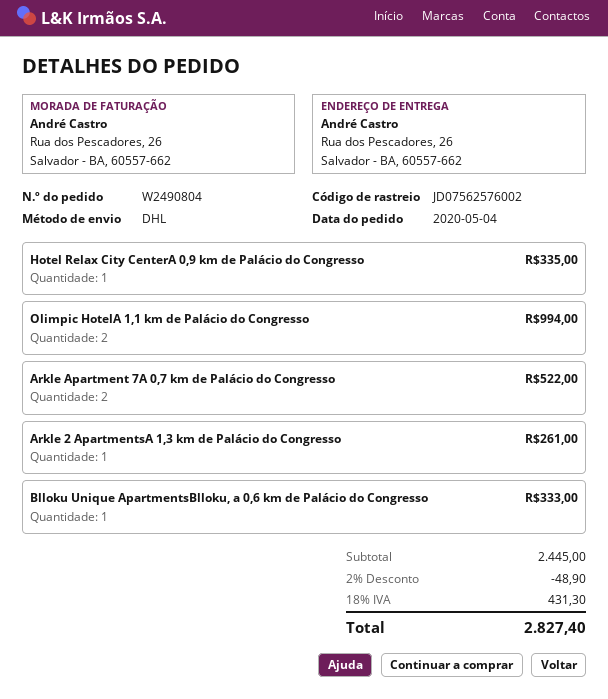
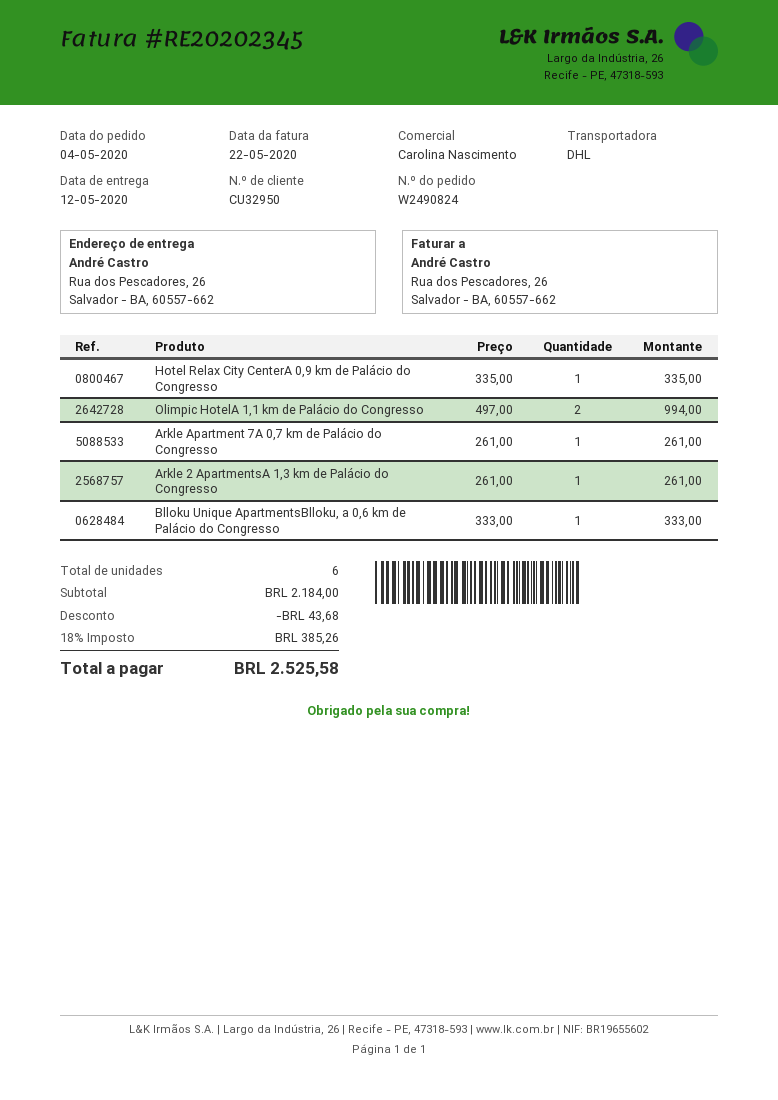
order number: W2490804 -> W2490824
Arkle Apartment 7A 0,7 km de Palácio do Congresso: 2 for 522.00 -> 1 for 261.00
subtotal: 2445.00 -> 2184.00
discount: 48.90 -> 43.68
tax: 18% = 431.30 -> 18% = 385.26
total: 2827.40 -> 2525.58

